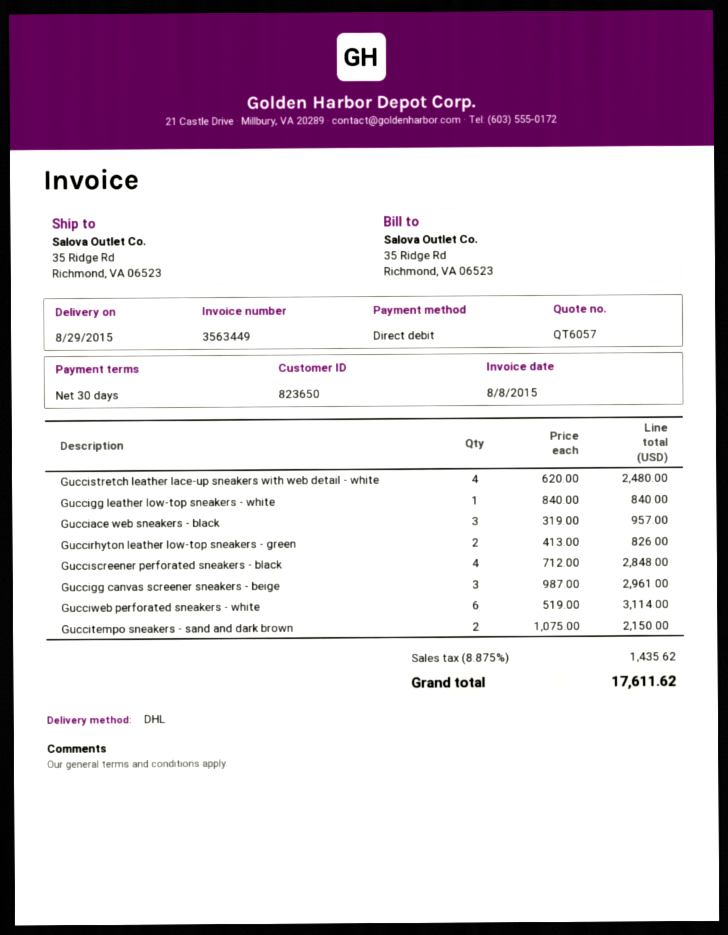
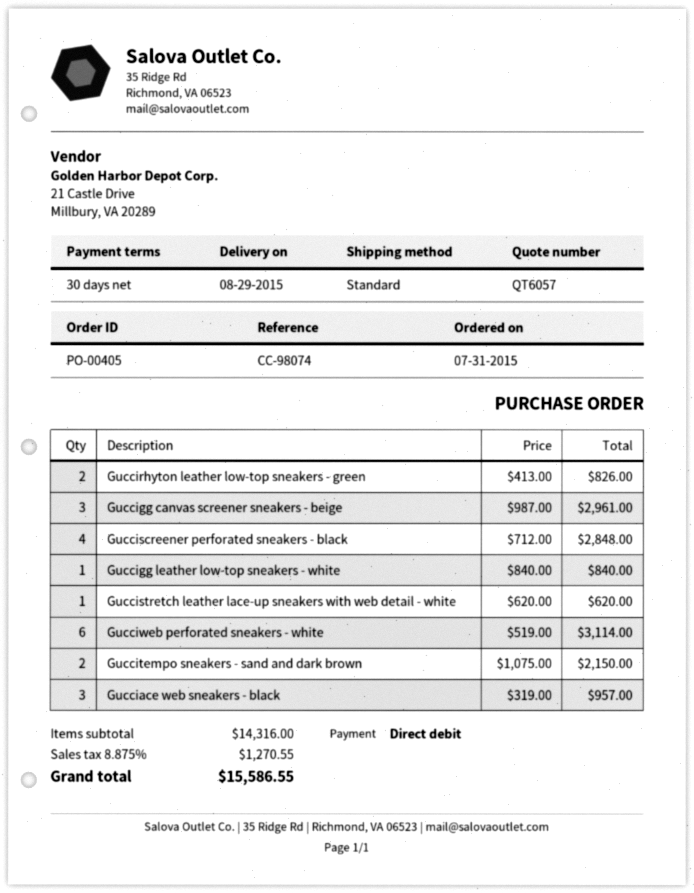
shipping method: DHL -> standard
Guccistretch leather lace-up sneakers with web detail - white: 4 x 620.00 = 2480.00 -> 1 x 620.00 = 620.00
tax: 8.875% = 1435.62 -> 8.875% = 1270.55
total: 17611.62 -> 15586.55

